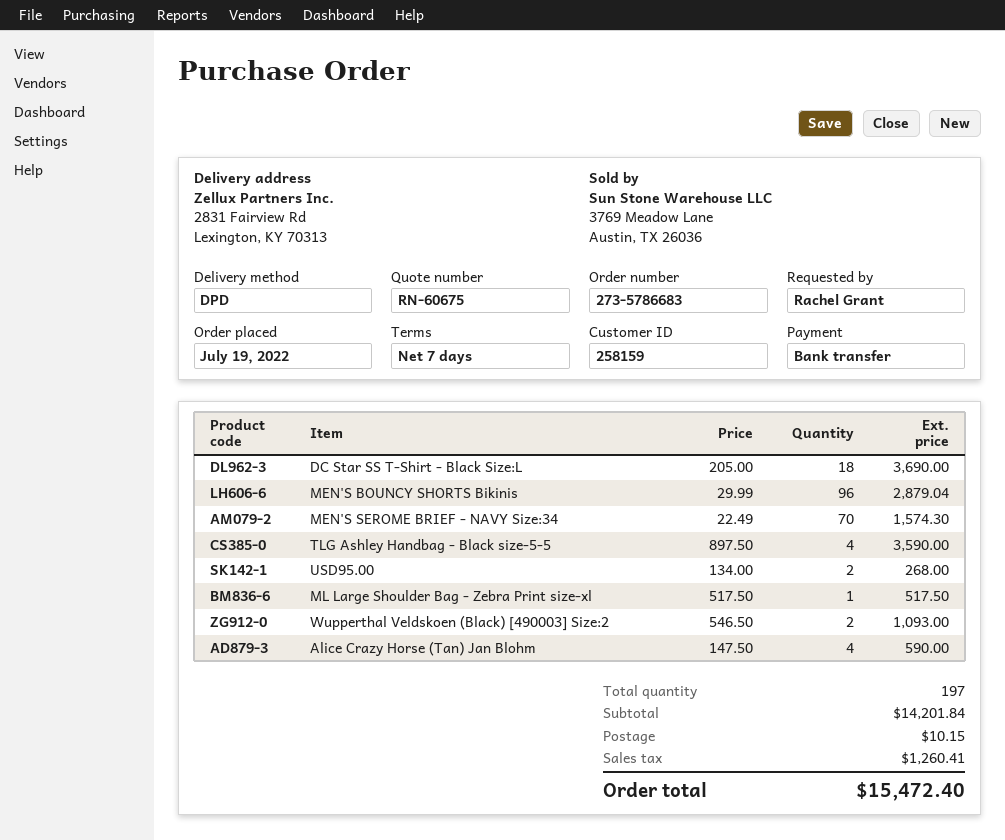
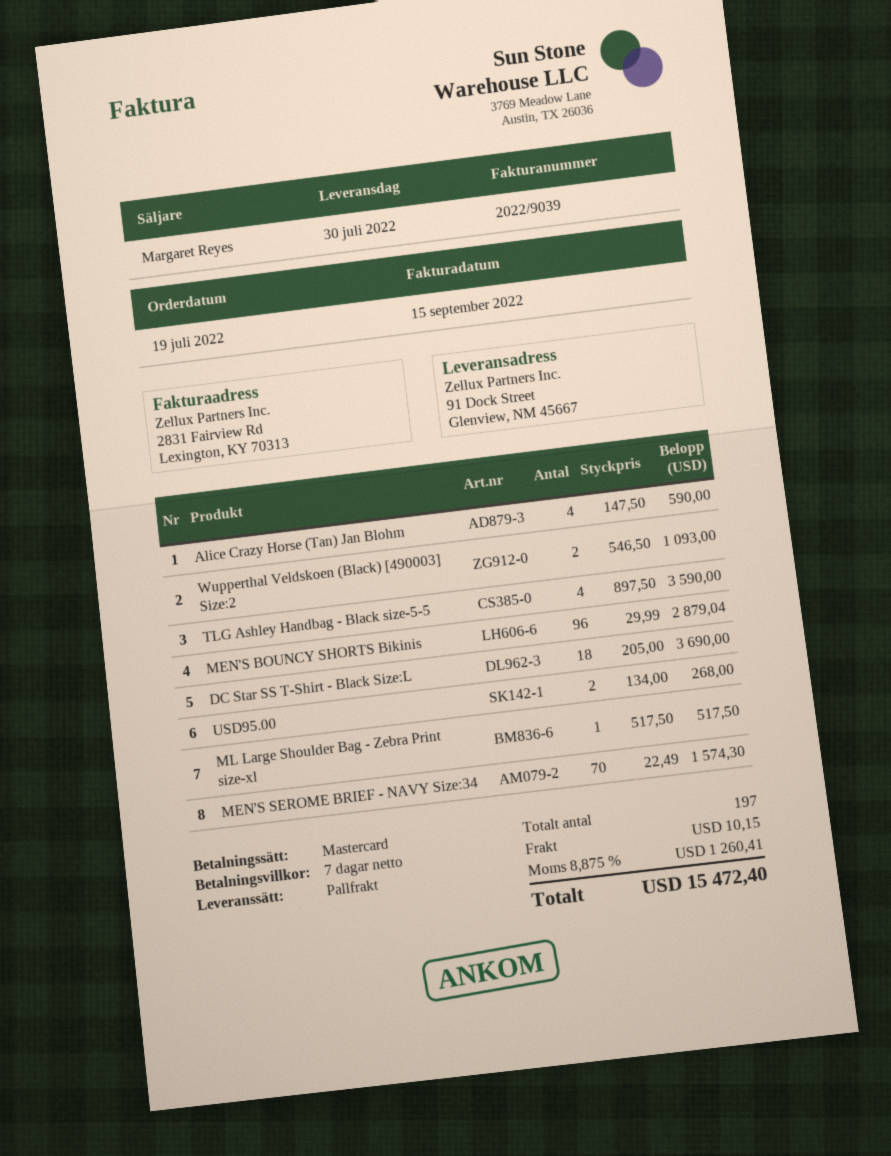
payment method: bank transfer -> Mastercard
shipping method: DPD -> pallet freight
ship to: 2831 Fairview Rd, Lexington, KY 70313 -> 91 Dock Street, Glenview, NM 45667

